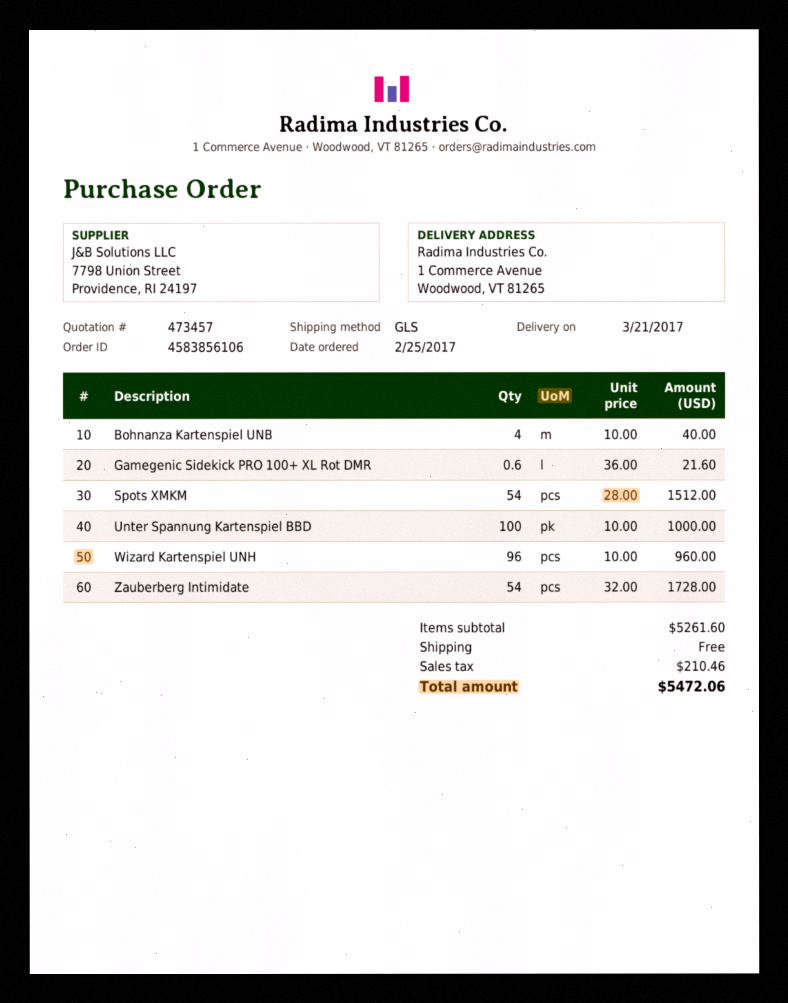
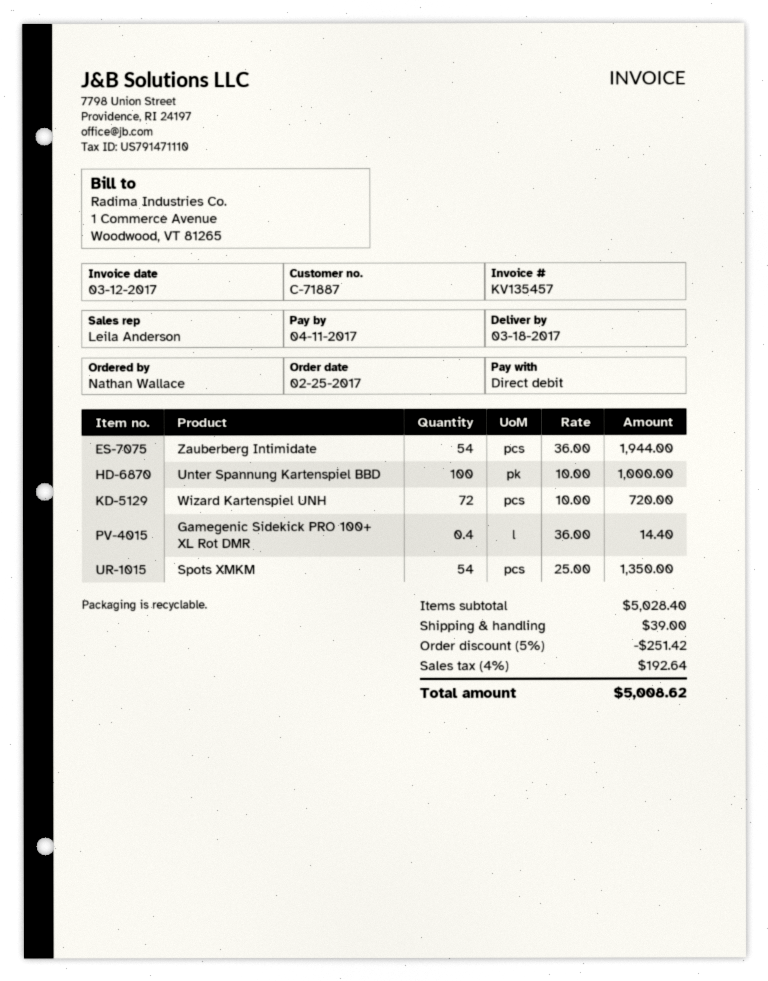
delivery date: 2017-03-21 -> 2017-03-18
Bohnanza Kartenspiel UNB: 4 x 10.00 = 40.00 -> none
Gamegenic Sidekick PRO 100+ XL Rot DMR: 0.6 x 36.00 = 21.60 -> 0.4 x 36.00 = 14.40
Spots XMKM: 54 x 28.00 = 1512.00 -> 54 x 25.00 = 1350.00
Wizard Kartenspiel UNH: 96 x 10.00 = 960.00 -> 72 x 10.00 = 720.00
Zauberberg Intimidate: 54 x 32.00 = 1728.00 -> 54 x 36.00 = 1944.00
subtotal: 5261.60 -> 5028.40
discount: none -> 5% = 251.42
shipping: 0.00 -> 39.00
tax: 210.46 -> 192.64
total: 5472.06 -> 5008.62

